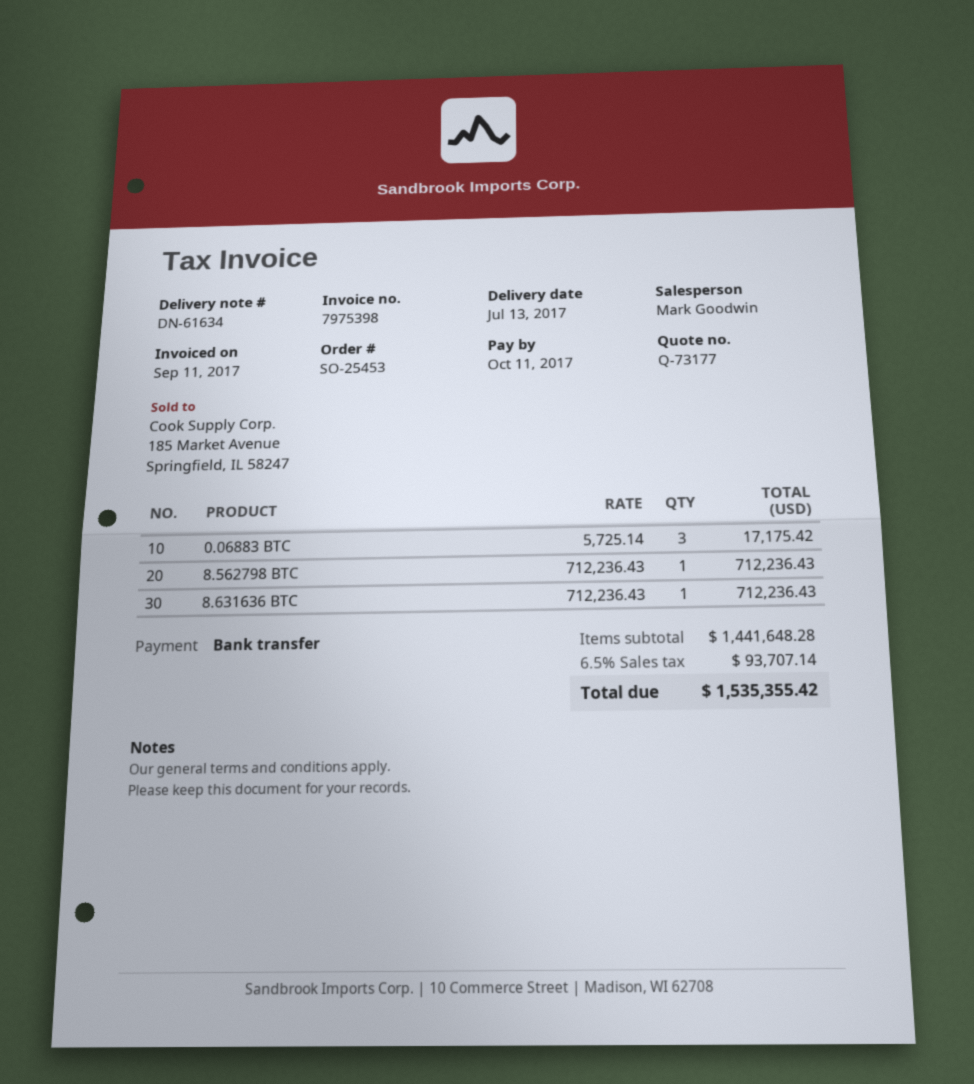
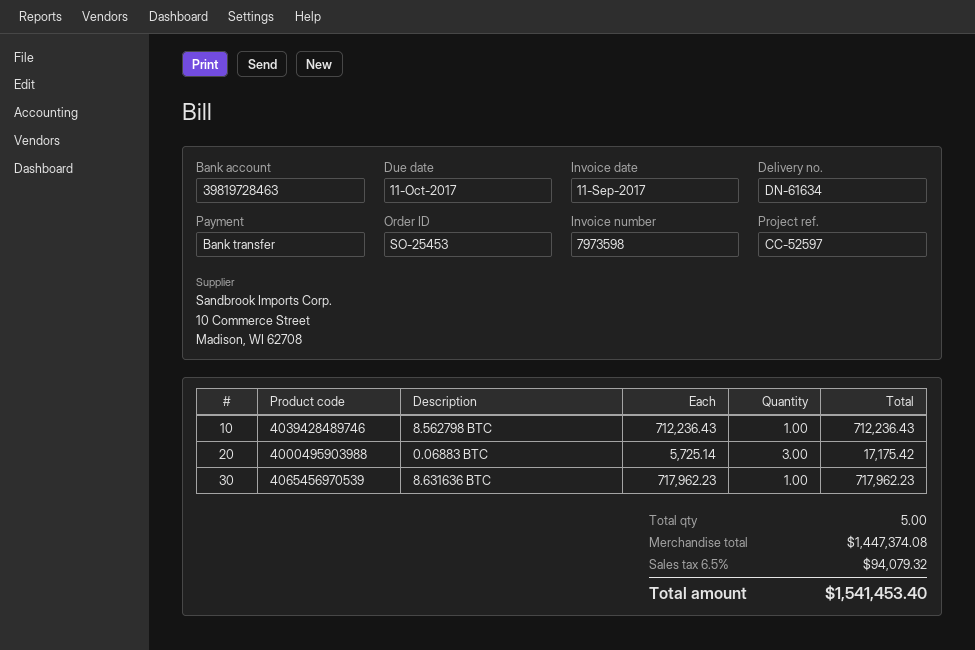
invoice number: 7975398 -> 7973598
8.631636 BTC: 1 x 712236.43 = 712236.43 -> 1 x 717962.23 = 717962.23
subtotal: 1441648.28 -> 1447374.08
tax: 6.5% = 93707.14 -> 6.5% = 94079.32
total: 1535355.42 -> 1541453.40

